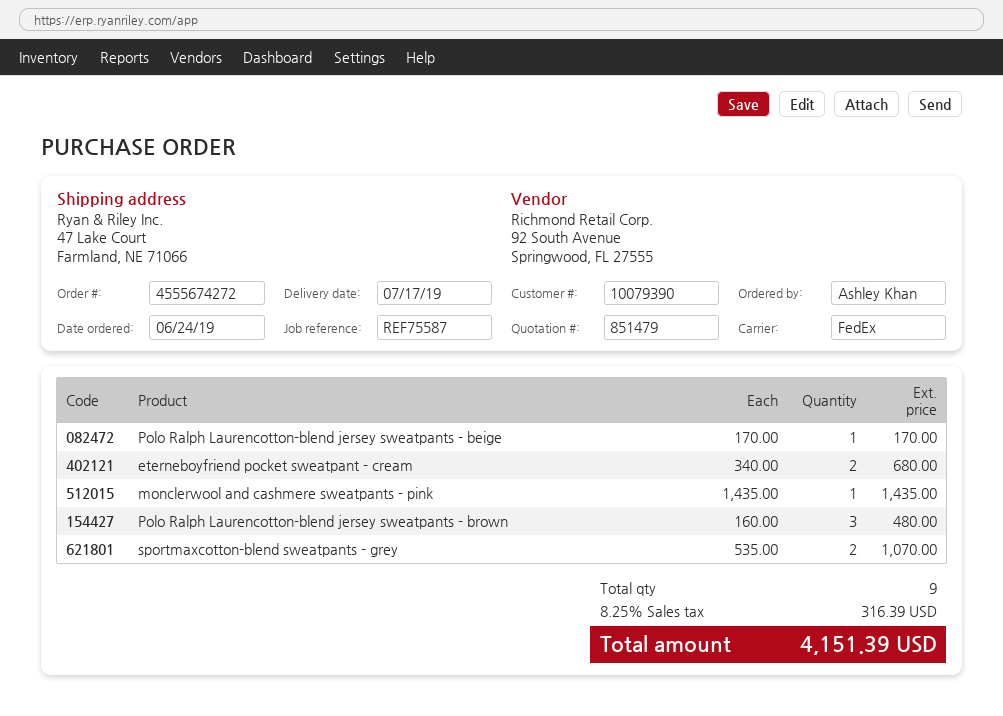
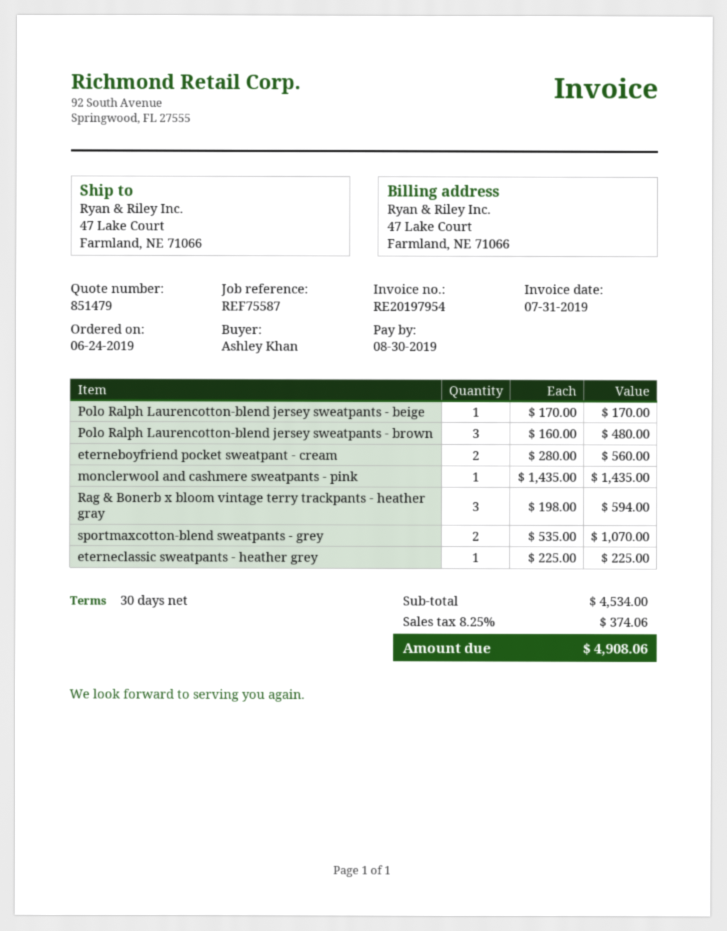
eterneboyfriend pocket sweatpant - cream: 2 x 340.00 = 680.00 -> 2 x 280.00 = 560.00
Rag & Bonerb x bloom vintage terry trackpants - heather gray: none -> 3 x 198.00 = 594.00
eterneclassic sweatpants - heather grey: none -> 1 x 225.00 = 225.00
tax: 8.25% = 316.39 -> 8.25% = 374.06
total: 4151.39 -> 4908.06

